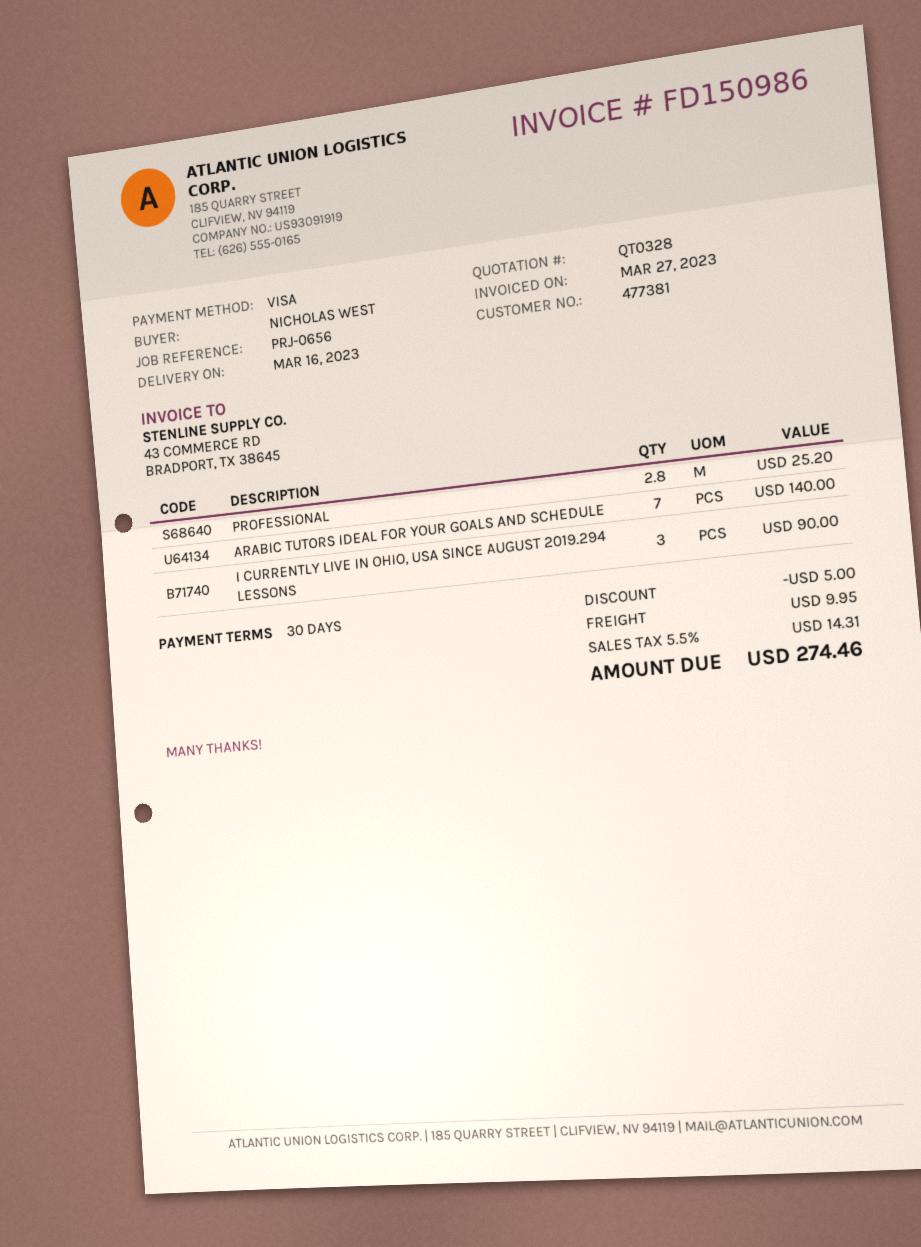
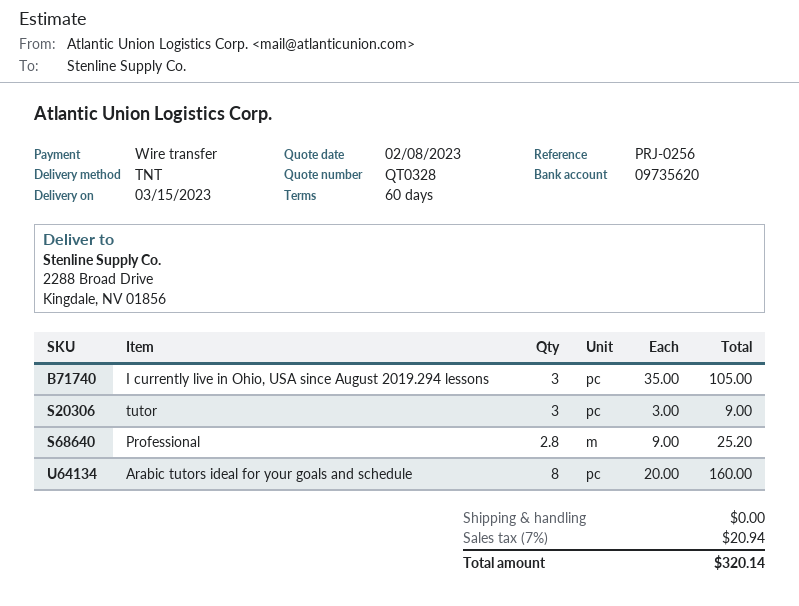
delivery date: 2023-03-16 -> 2023-03-15
payment terms: 30 days -> 60 days
reference: PRJ-0656 -> PRJ-0256
payment method: Visa -> bank transfer
ARABIC TUTORS IDEAL FOR YOUR GOALS AND SCHEDULE: 7 for 140.00 -> 8 for 160.00
I CURRENTLY LIVE IN OHIO, USA SINCE AUGUST 2019.294 LESSONS: 3 for 90.00 -> 3 for 105.00
tutor: none -> 3 for 9.00
discount: 5.00 -> none
shipping: 9.95 -> 0.00
tax: 5.5% = 14.31 -> 7% = 20.94
total: 274.46 -> 320.14

